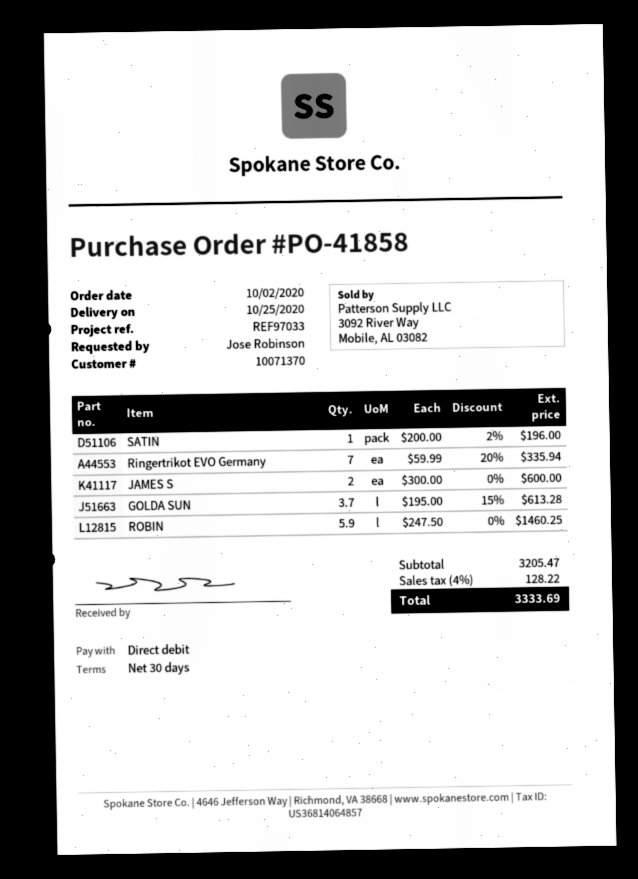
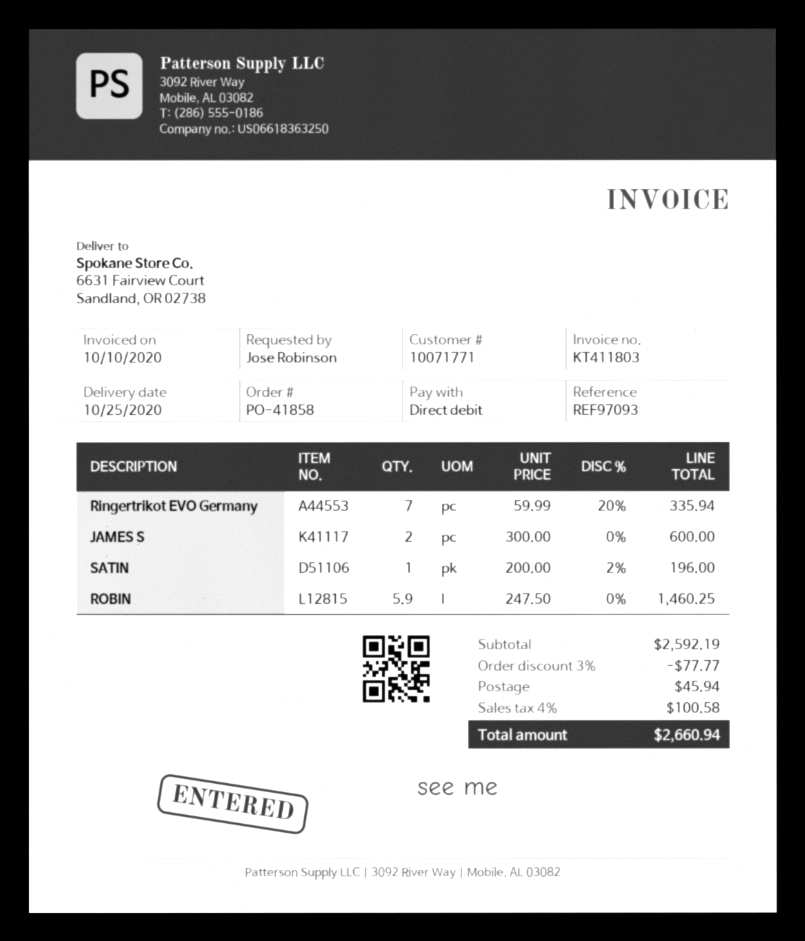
customer number: 10071370 -> 10071771
reference: REF97033 -> REF97093
GOLDA SUN: 3.7 x 195.00 - 15% = 613.28 -> none
subtotal: 3205.47 -> 2592.19
discount: none -> 3% = 77.77
shipping: none -> 45.94
tax: 4% = 128.22 -> 4% = 100.58
total: 3333.69 -> 2660.94

